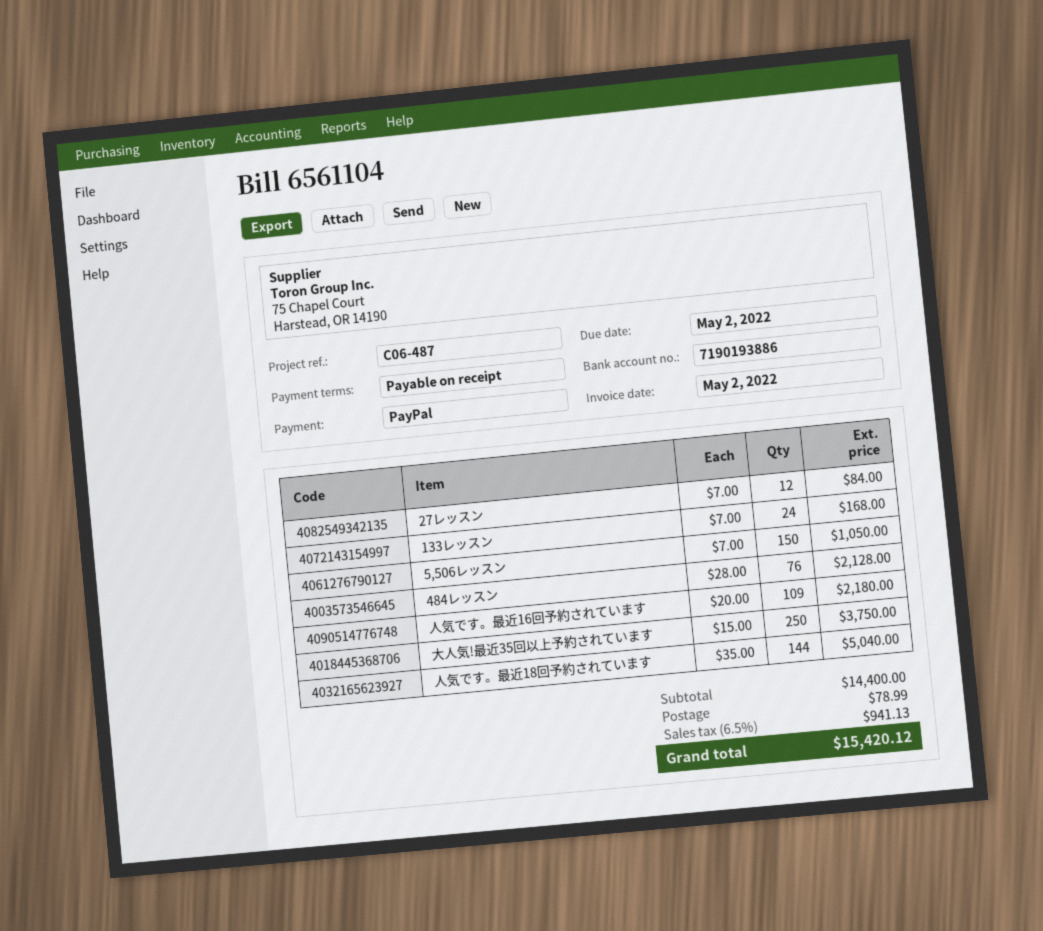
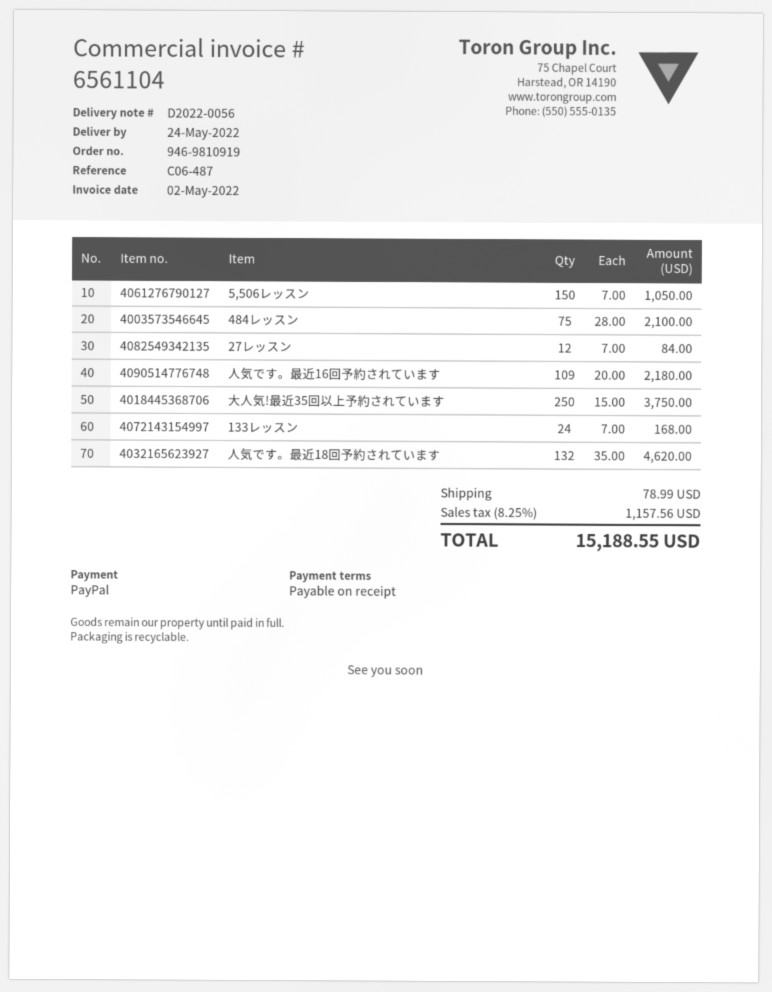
484レッスン: 76 x 28.00 = 2128.00 -> 75 x 28.00 = 2100.00
人気です。最近18回予約されています: 144 x 35.00 = 5040.00 -> 132 x 35.00 = 4620.00
tax: 6.5% = 941.13 -> 8.25% = 1157.56
total: 15420.12 -> 15188.55

